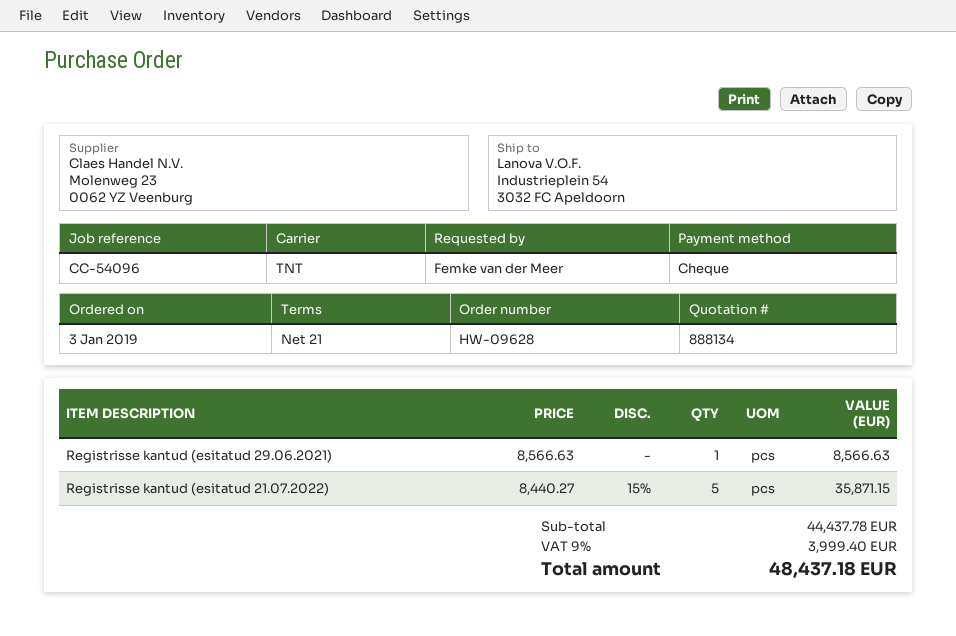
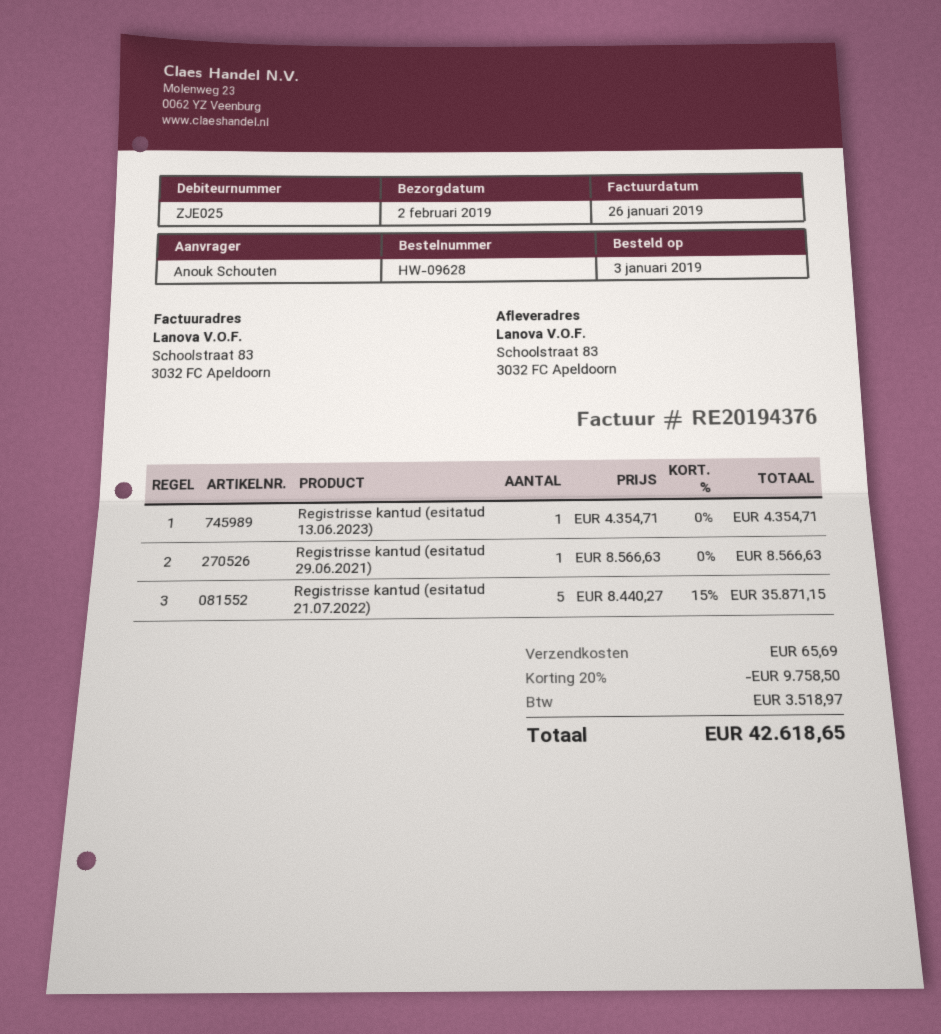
ordered by: Femke van der Meer -> Anouk Schouten
ship to: Industrieplein 54, 3032 FC Apeldoorn -> Schoolstraat 83, 3032 FC Apeldoorn
Registrisse kantud (esitatud 13.06.2023): none -> 1 x 4354.71 = 4354.71
discount: none -> 20% = 9758.50
shipping: none -> 65.69
tax: 3999.40 -> 3518.97
total: 48437.18 -> 42618.65

